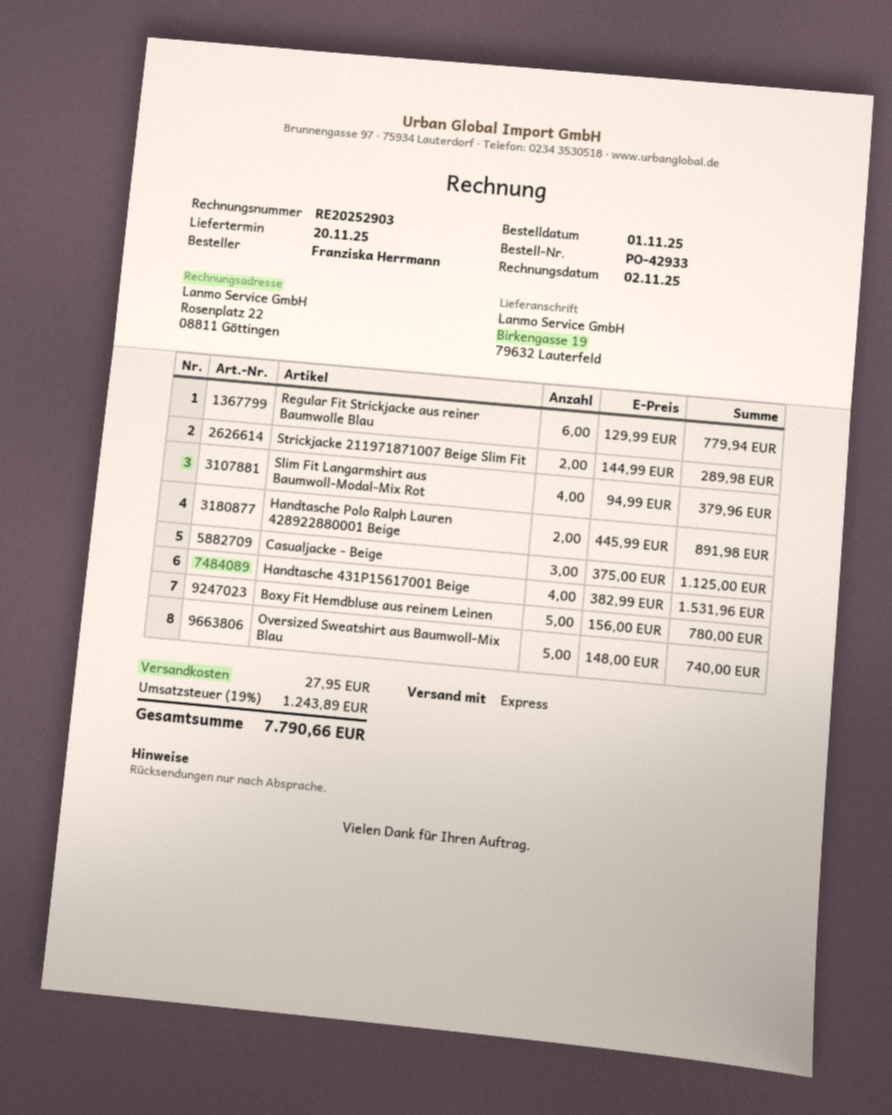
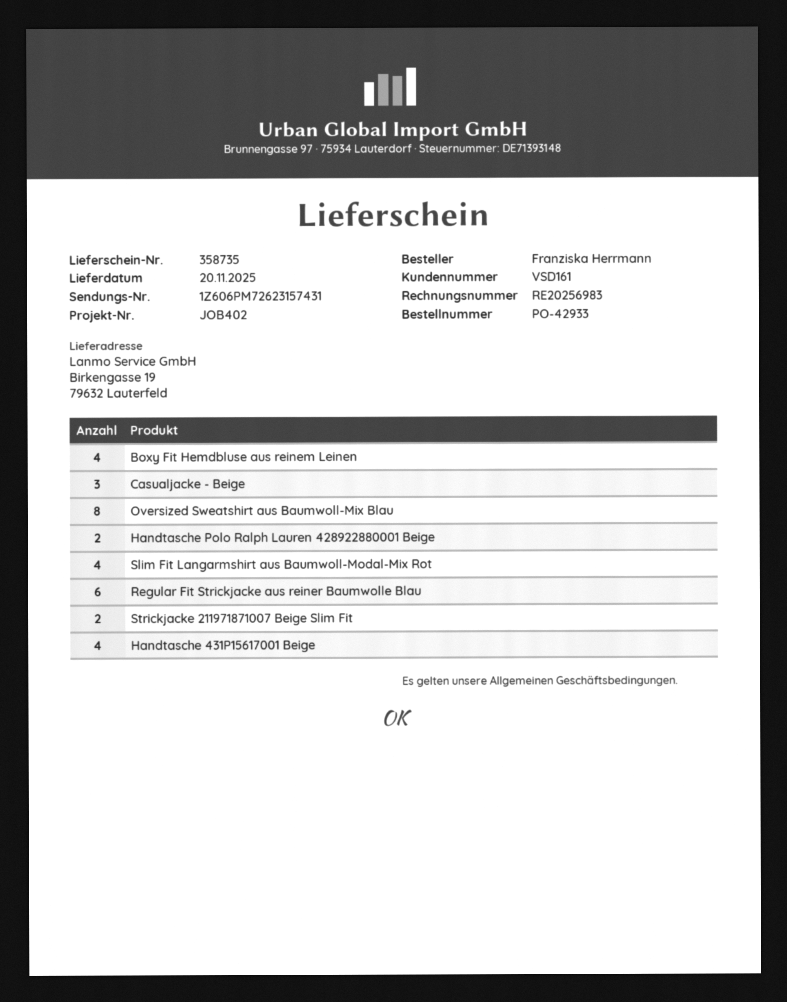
invoice number: RE20252903 -> RE20256983
Boxy Fit Hemdbluse aus reinem Leinen: 5 -> 4
Oversized Sweatshirt aus Baumwoll-Mix Blau: 5 -> 8

